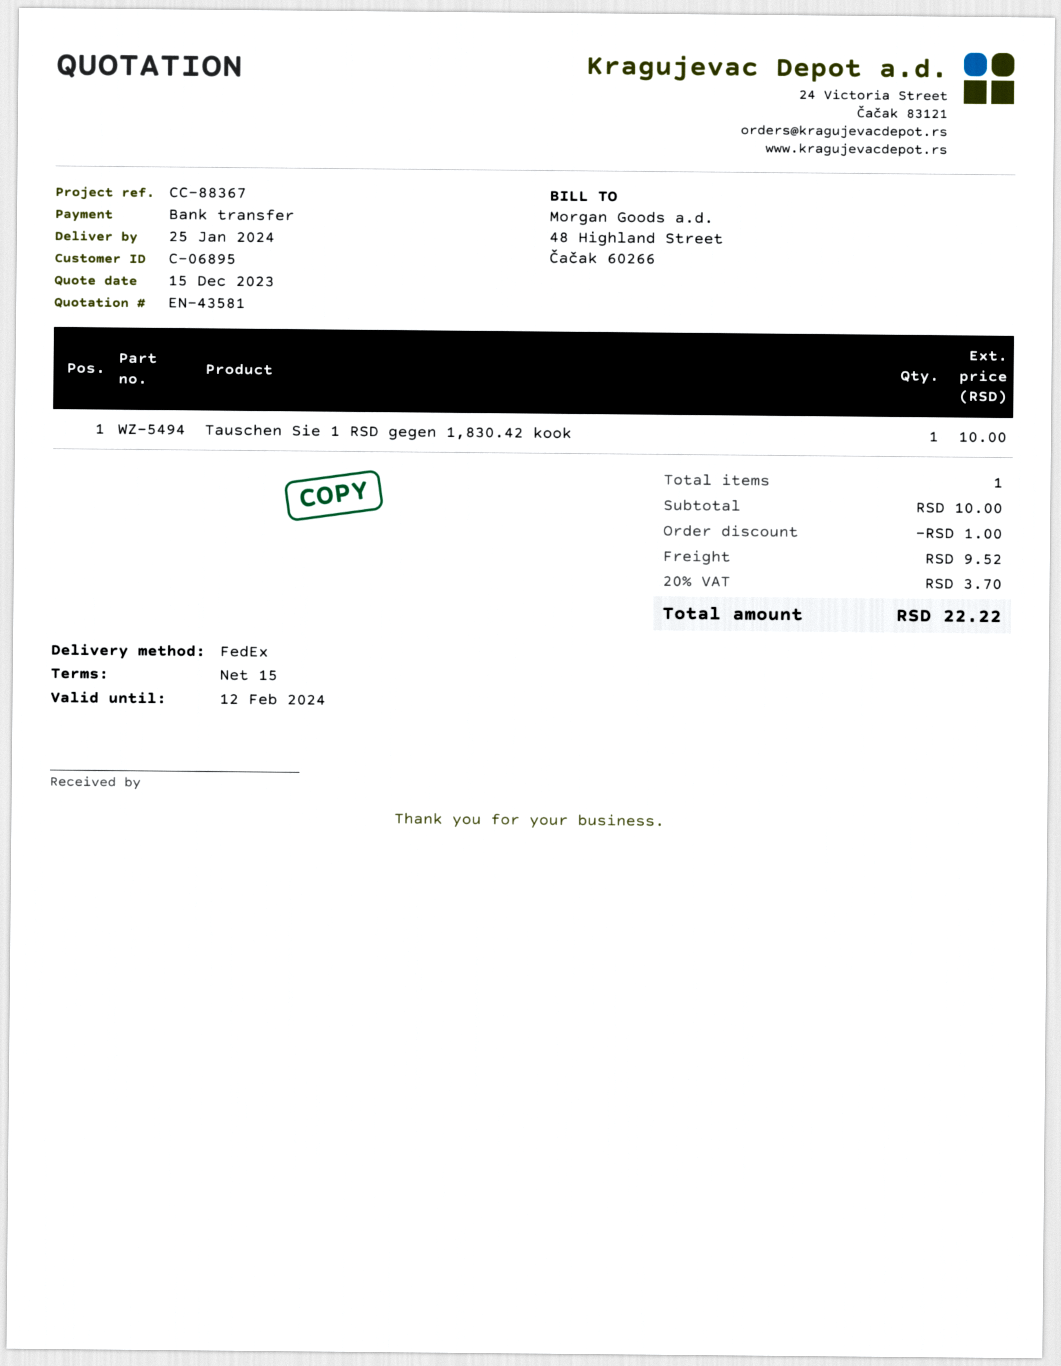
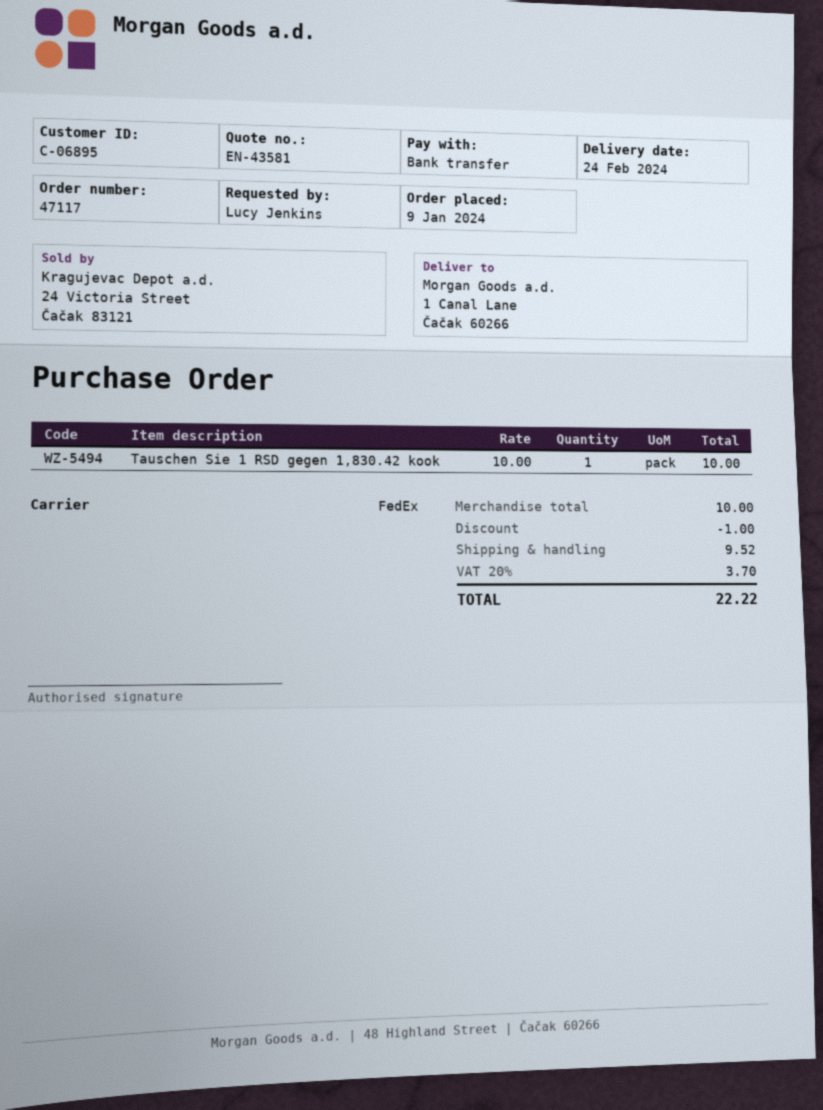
delivery date: 2024-01-25 -> 2024-02-24

